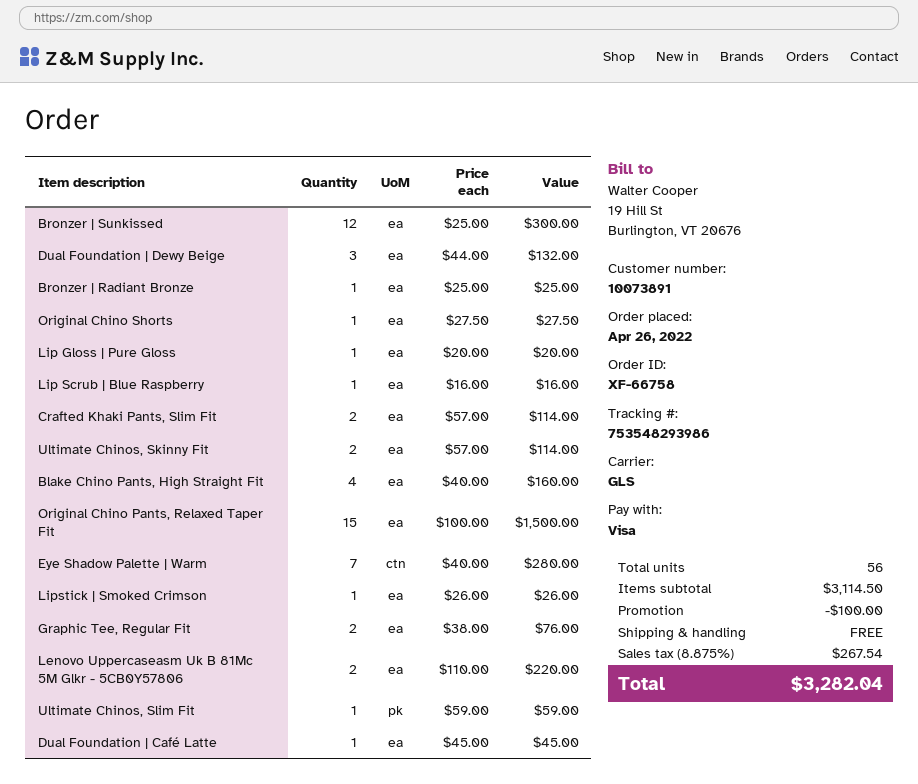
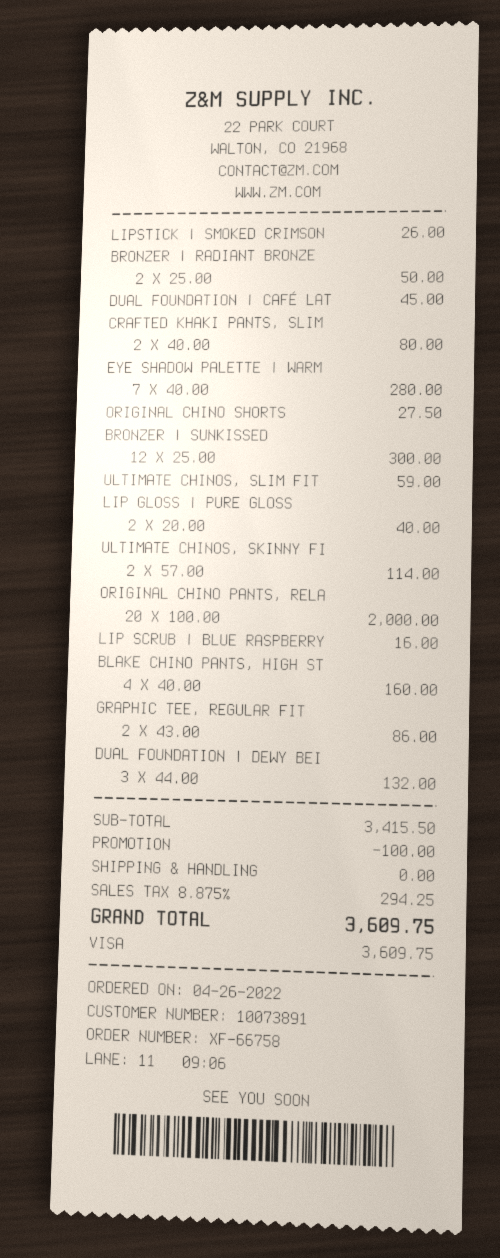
Bronzer | Radiant Bronze: 1 x 25.00 = 25.00 -> 2 x 25.00 = 50.00
Lip Gloss | Pure Gloss: 1 x 20.00 = 20.00 -> 2 x 20.00 = 40.00
Crafted Khaki Pants, Slim Fit: 2 x 57.00 = 114.00 -> 2 x 40.00 = 80.00
Original Chino Pants, Relaxed Taper Fit: 15 x 100.00 = 1500.00 -> 20 x 100.00 = 2000.00
Graphic Tee, Regular Fit: 2 x 38.00 = 76.00 -> 2 x 43.00 = 86.00
Lenovo Uppercaseasm Uk B 81Mc 5M Glkr - 5CB0Y57806: 2 x 110.00 = 220.00 -> none
subtotal: 3114.50 -> 3415.50
tax: 8.875% = 267.54 -> 8.875% = 294.25
total: 3282.04 -> 3609.75

